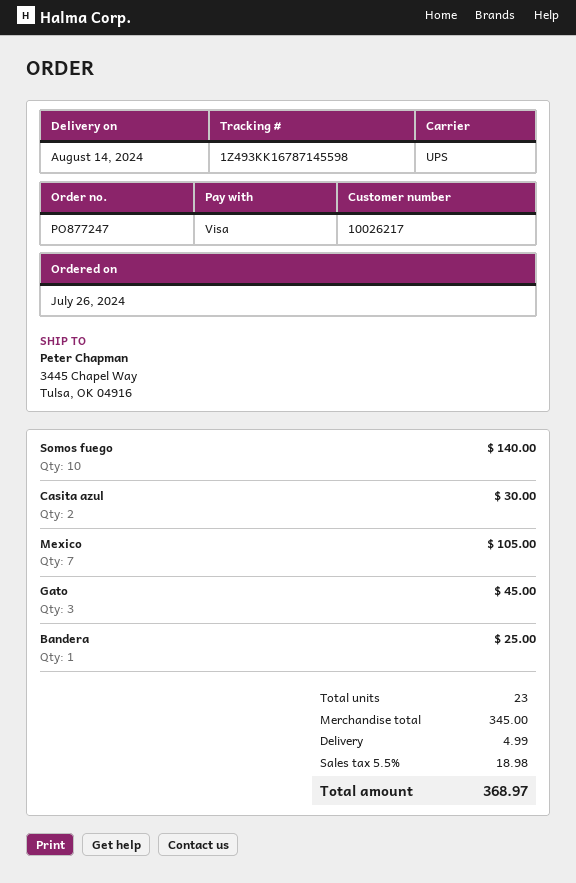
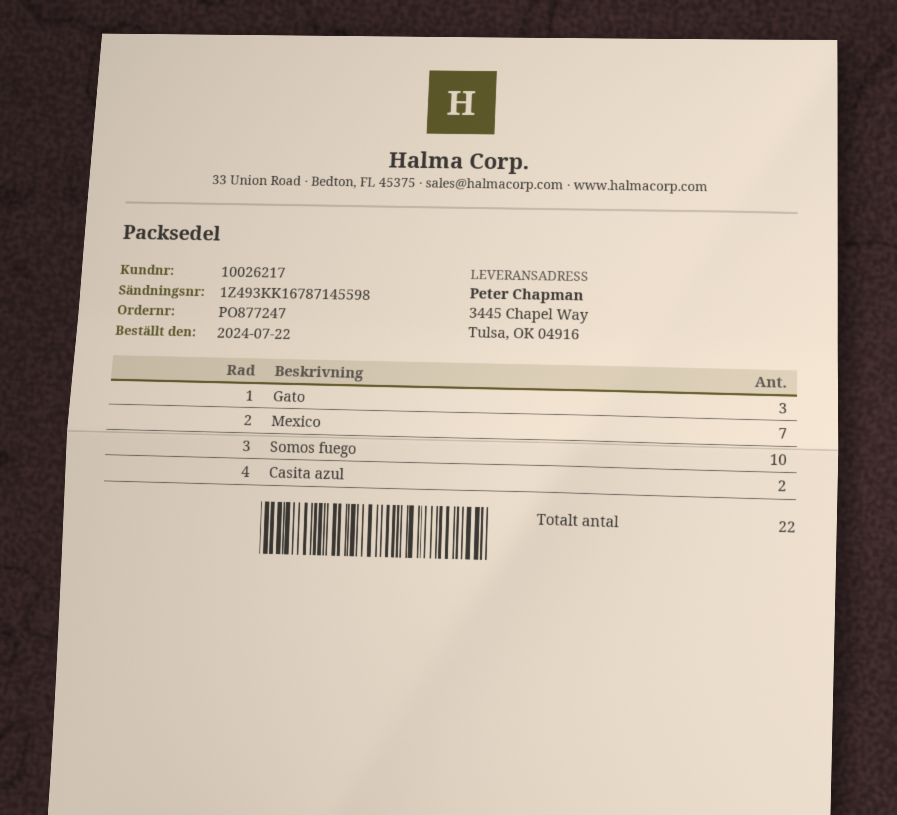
order date: 2024-07-26 -> 2024-07-22
Bandera: 1 -> none
total quantity: 23 -> 22

